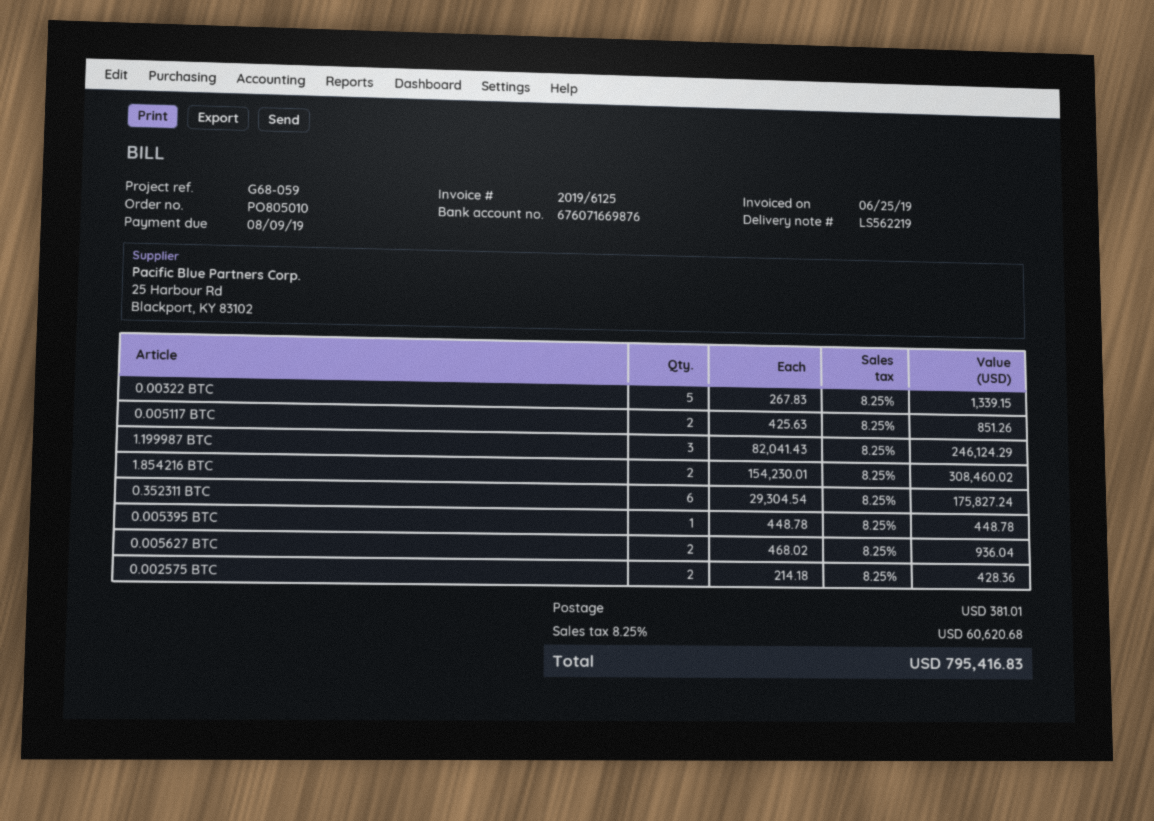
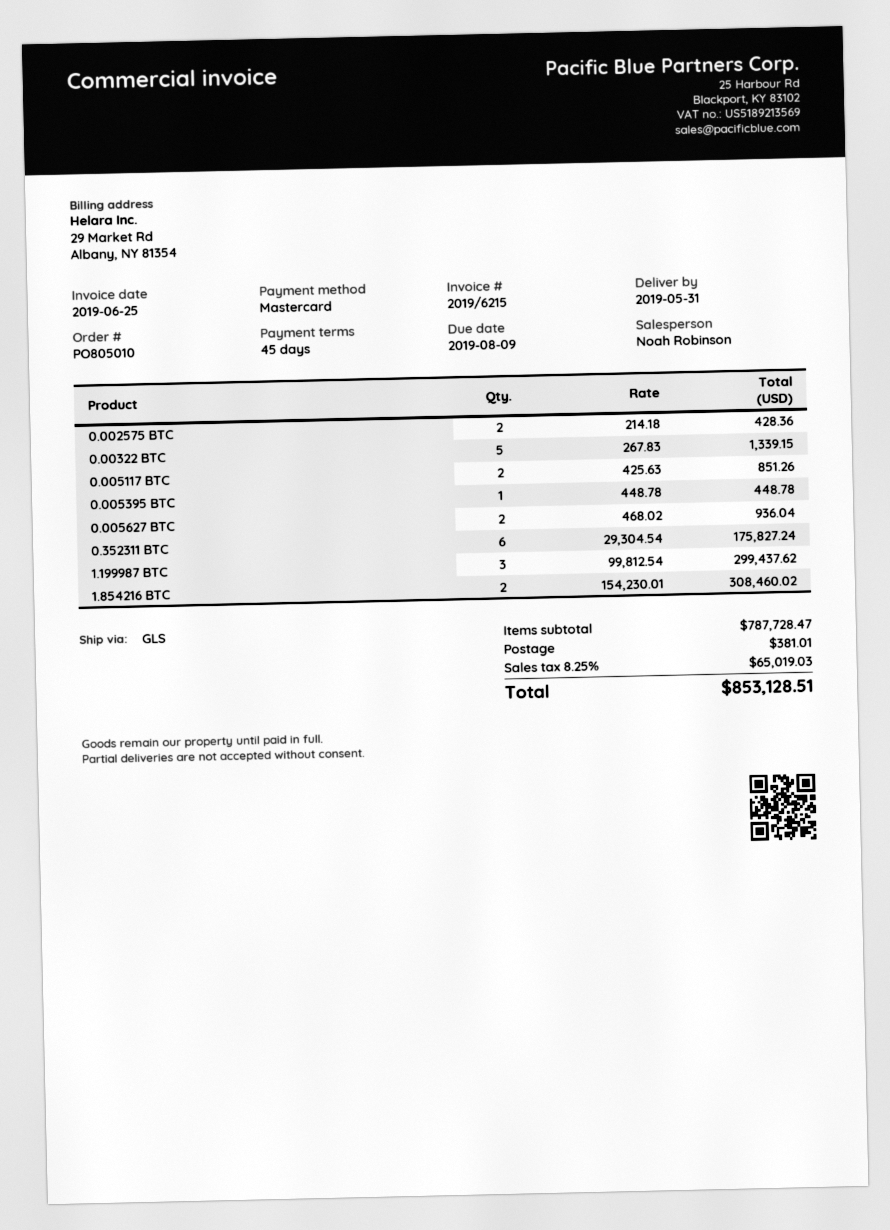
invoice number: 2019/6125 -> 2019/6215
1.199987 BTC: 3 x 82041.43 = 246124.29 -> 3 x 99812.54 = 299437.62
tax: 8.25% = 60620.68 -> 8.25% = 65019.03
total: 795416.83 -> 853128.51

